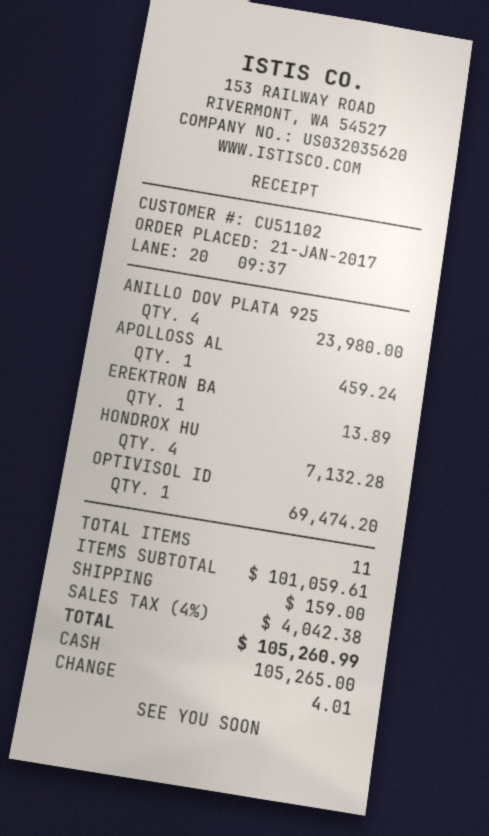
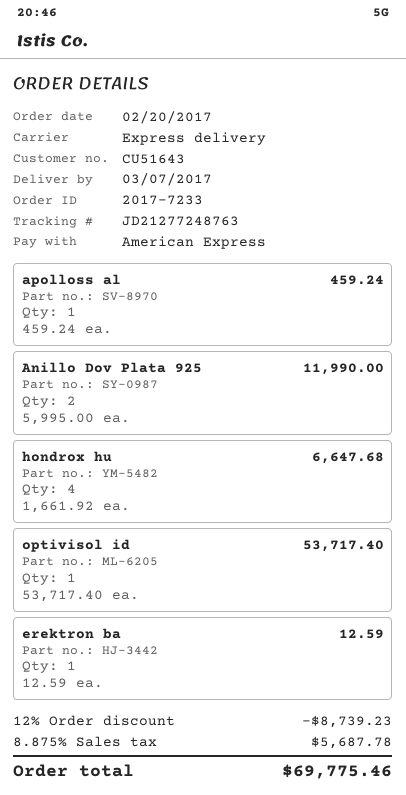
order date: 2017-01-21 -> 2017-02-20
customer number: CU51102 -> CU51643
payment method: cash -> American Express
ANILLO DOV PLATA 925: 4 for 23980.00 -> 2 for 11990.00
EREKTRON BA: 1 for 13.89 -> 1 for 12.59
HONDROX HU: 4 for 7132.28 -> 4 for 6647.68
OPTIVISOL ID: 1 for 69474.20 -> 1 for 53717.40
discount: none -> 12% = 8739.23
shipping: 159.00 -> none
tax: 4% = 4042.38 -> 8.875% = 5687.78
total: 105260.99 -> 69775.46

